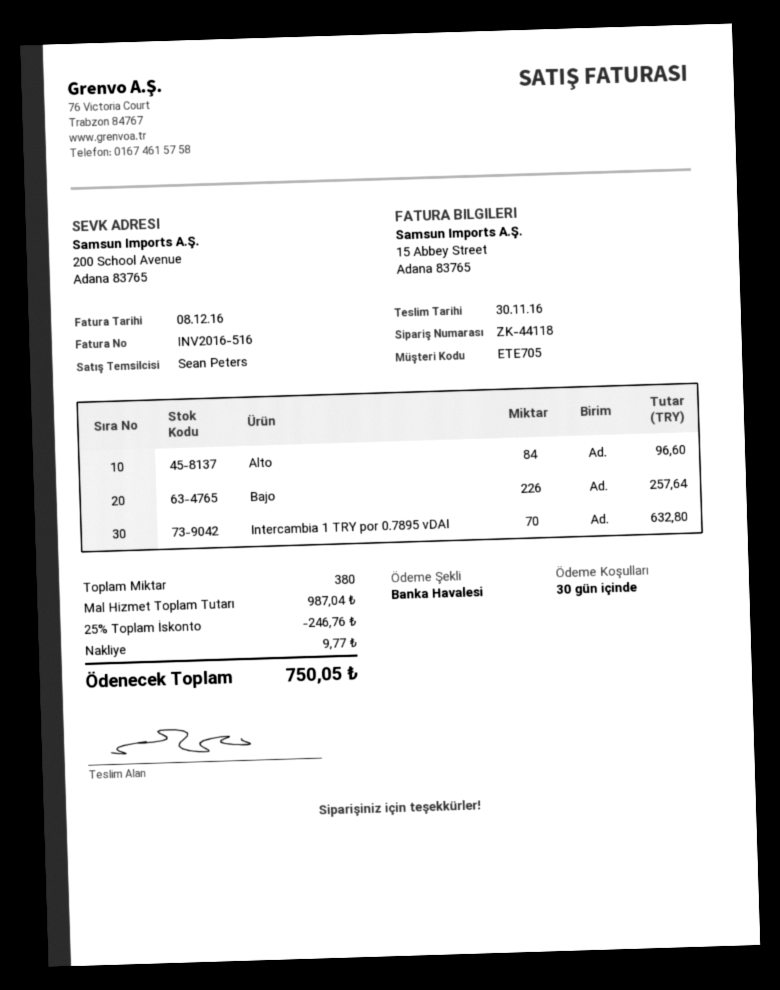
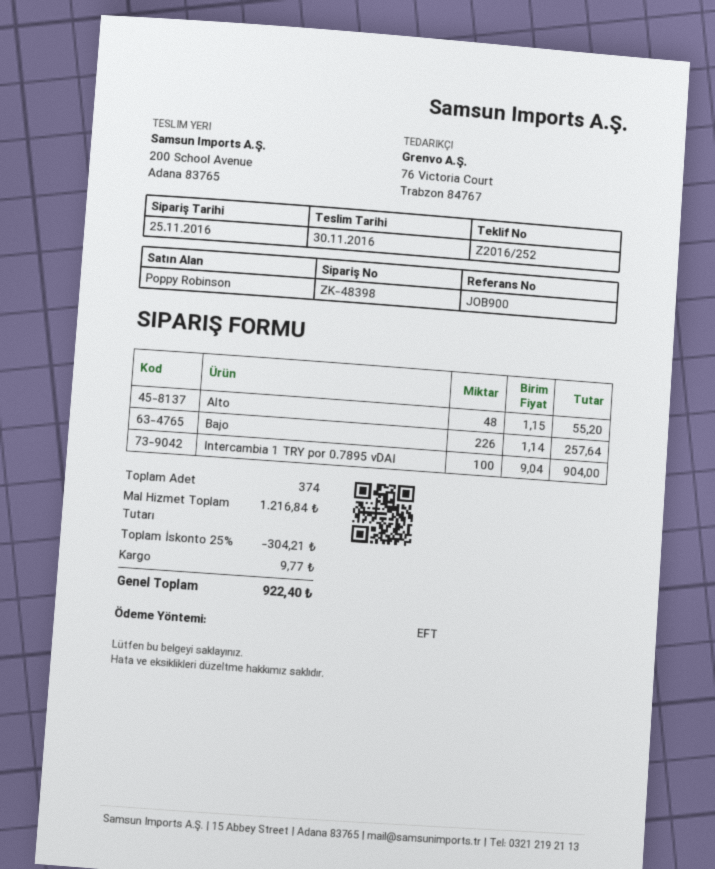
order number: ZK-44118 -> ZK-48398
Alto: 84 for 96.60 -> 48 for 55.20
Intercambia 1 TRY por 0.7895 vDAI: 70 for 632.80 -> 100 for 904.00
total quantity: 380 -> 374
subtotal: 987.04 -> 1216.84
discount: 25% = 246.76 -> 25% = 304.21
total: 750.05 -> 922.40

